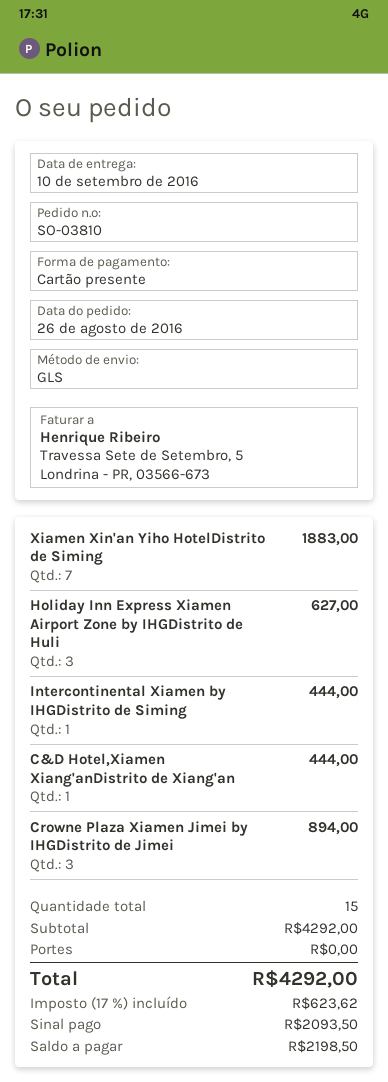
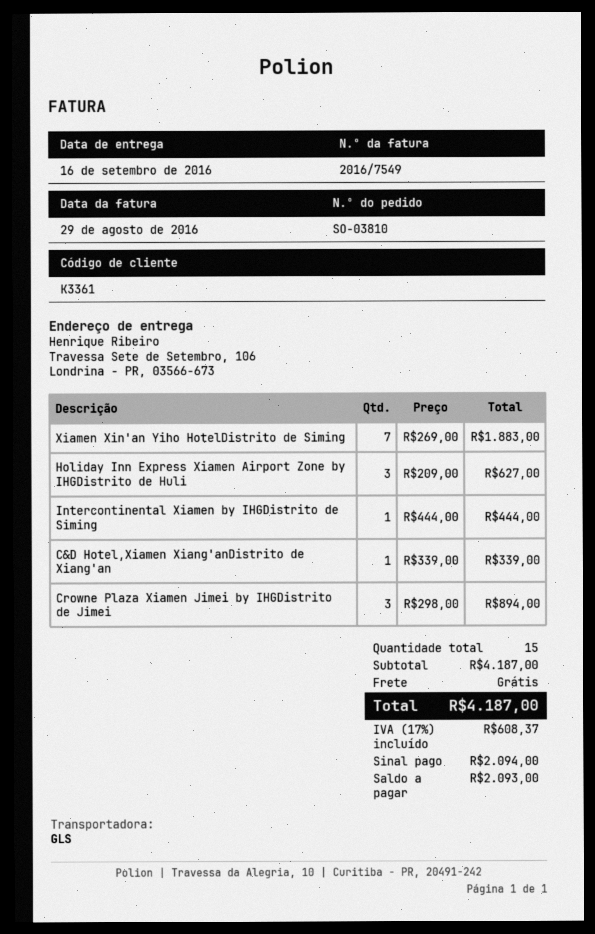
delivery date: 2016-09-10 -> 2016-09-16
C&D Hotel,Xiamen Xiang'anDistrito de Xiang'an: 1 for 444.00 -> 1 for 339.00
subtotal: 4292.00 -> 4187.00
tax: 17% = 623.62 -> 17% = 608.37
total: 4292.00 -> 4187.00
deposit: 2093.50 -> 2094.00
balance: 2198.50 -> 2093.00

